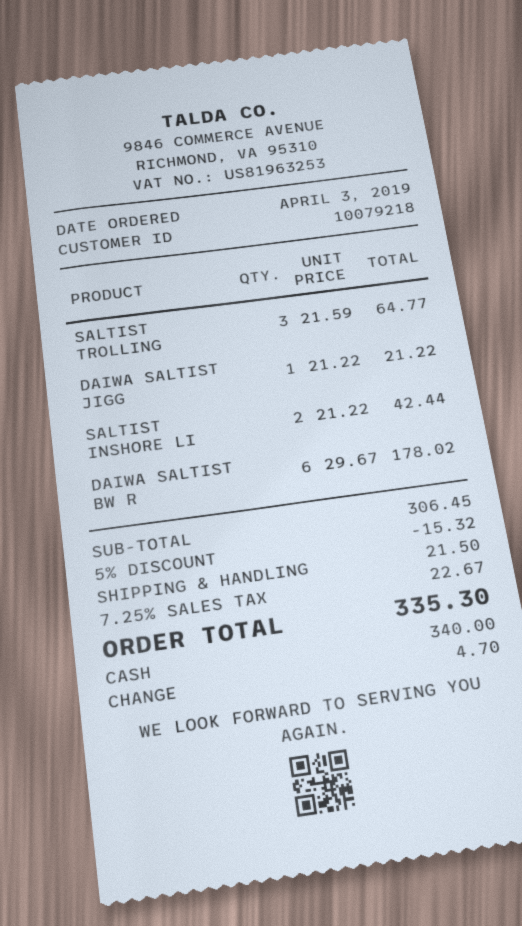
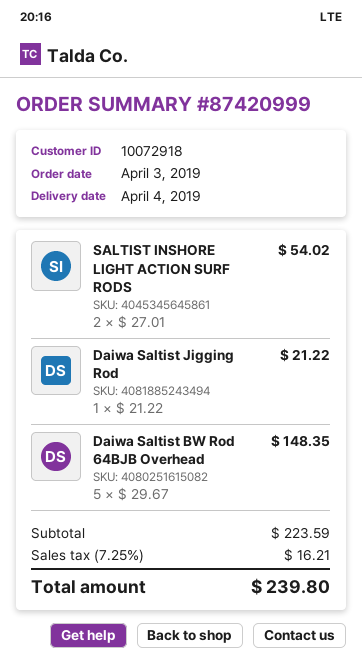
customer number: 10079218 -> 10072918
SALTIST TROLLING: 3 x 21.59 = 64.77 -> none
SALTIST INSHORE LI: 2 x 21.22 = 42.44 -> 2 x 27.01 = 54.02
DAIWA SALTIST BW R: 6 x 29.67 = 178.02 -> 5 x 29.67 = 148.35
subtotal: 306.45 -> 223.59
discount: 5% = 15.32 -> none
shipping: 21.50 -> none
tax: 7.25% = 22.67 -> 7.25% = 16.21
total: 335.30 -> 239.80

